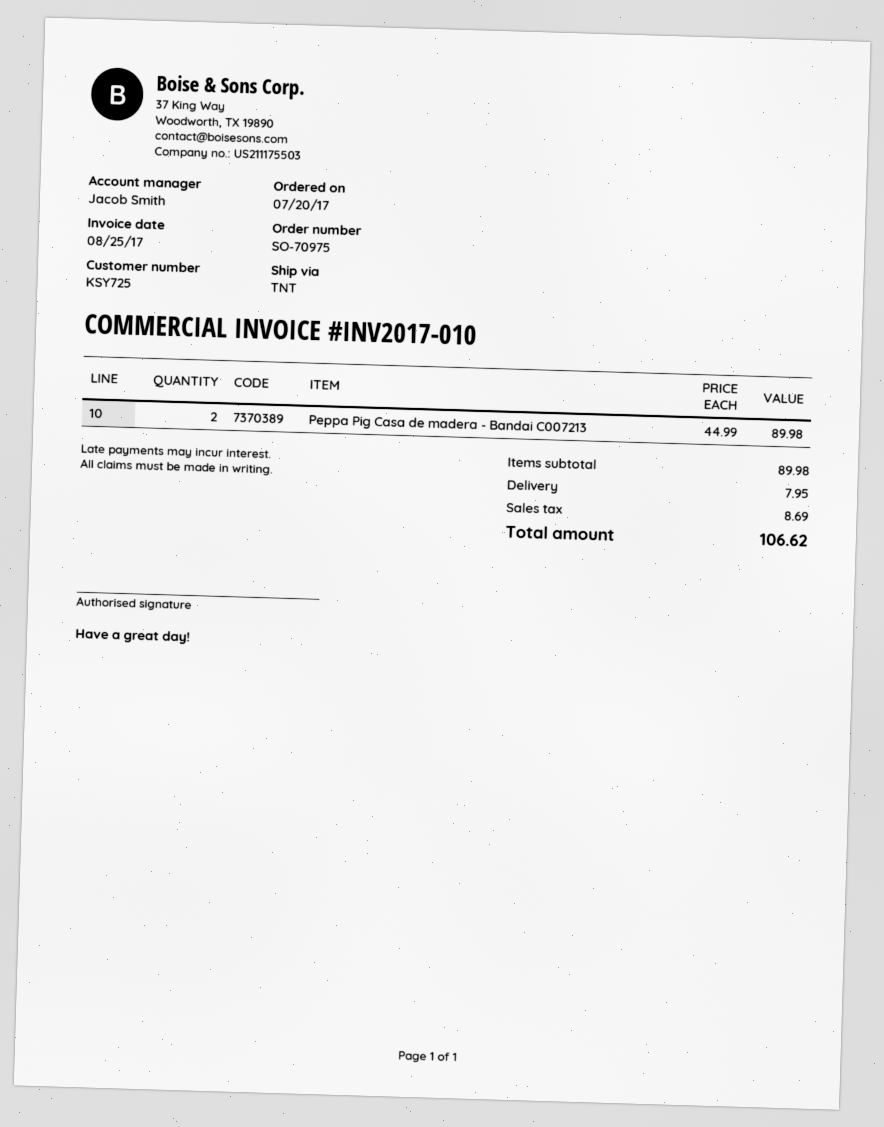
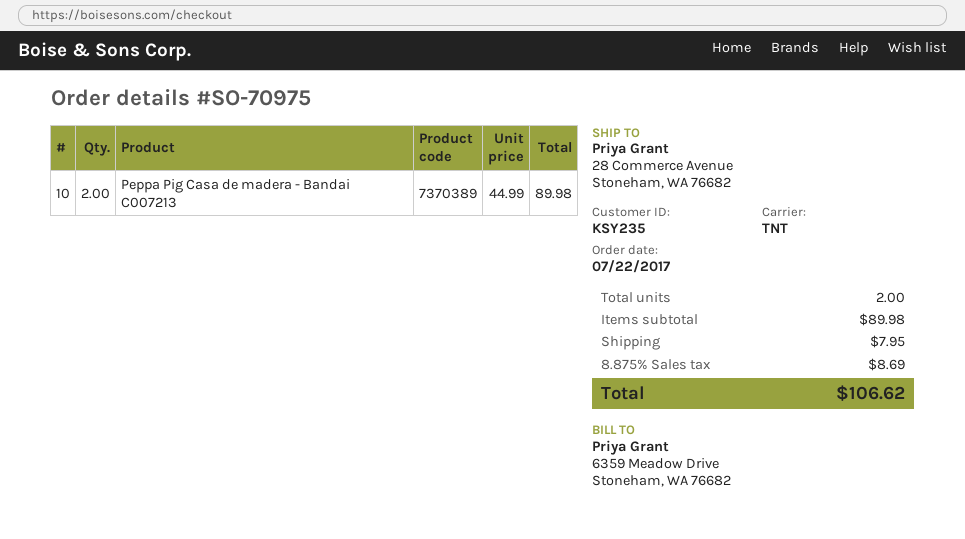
order date: 2017-07-20 -> 2017-07-22
customer number: KSY725 -> KSY235

